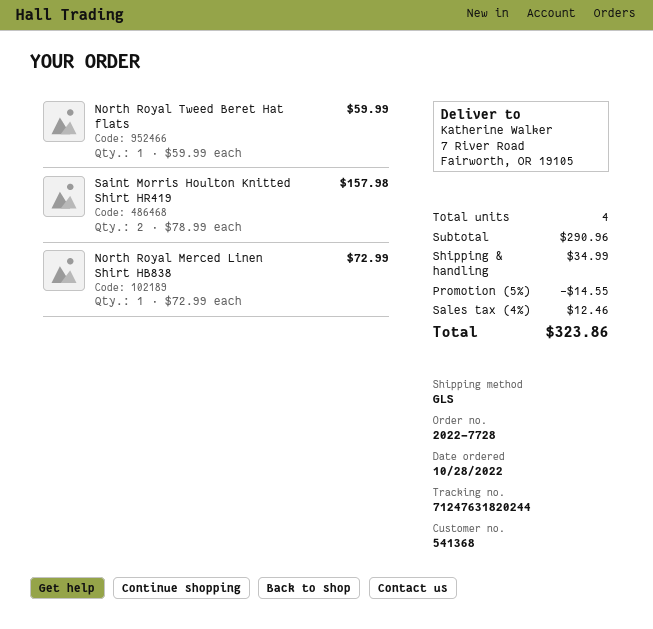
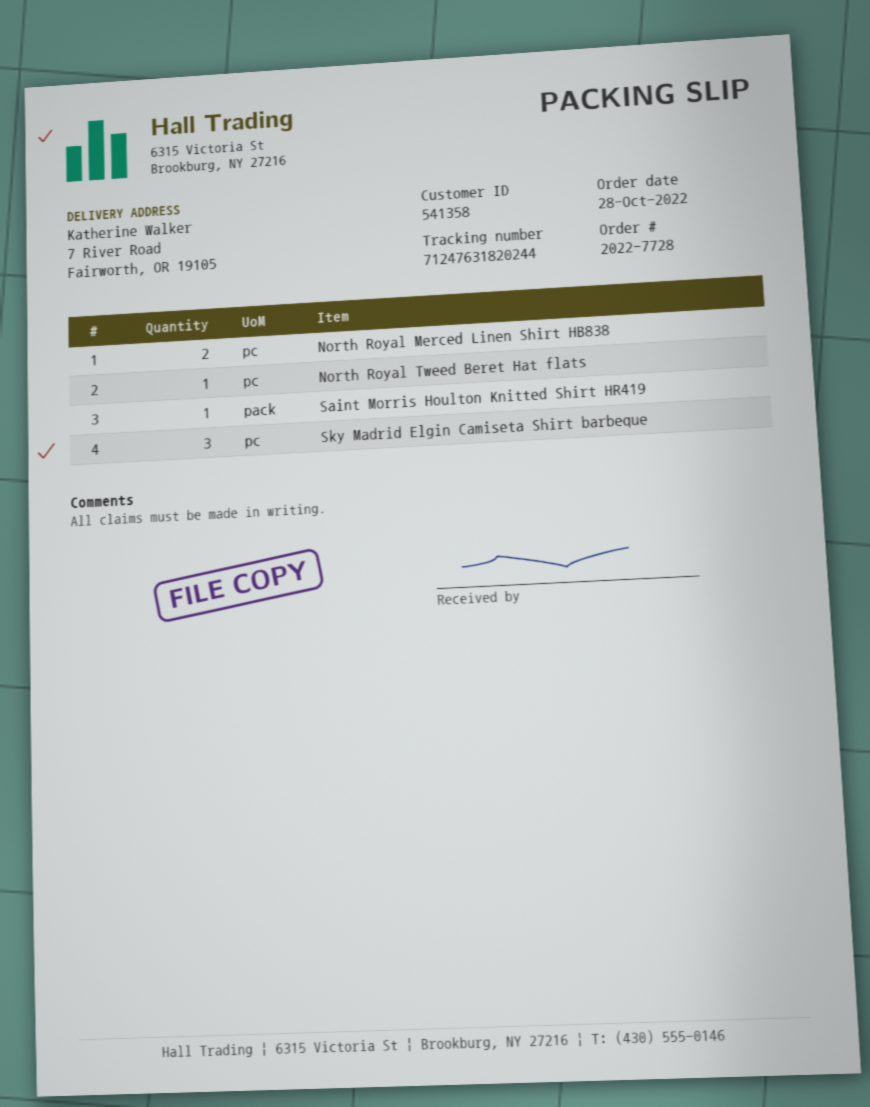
customer number: 541368 -> 541358
Saint Morris Houlton Knitted Shirt HR419: 2 -> 1
North Royal Merced Linen Shirt HB838: 1 -> 2
Sky Madrid Elgin Camiseta Shirt barbeque: none -> 3

